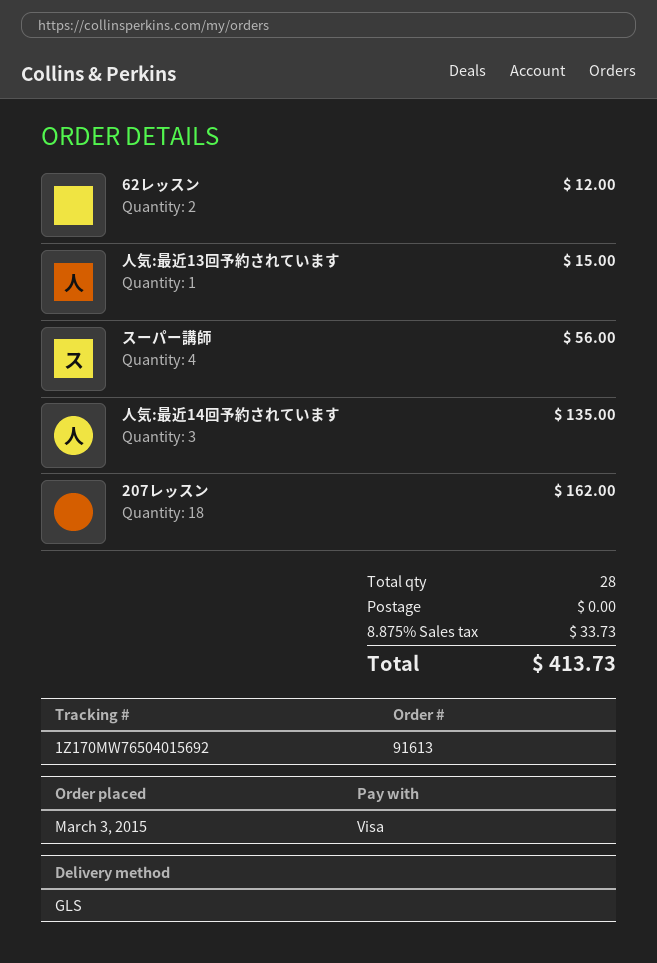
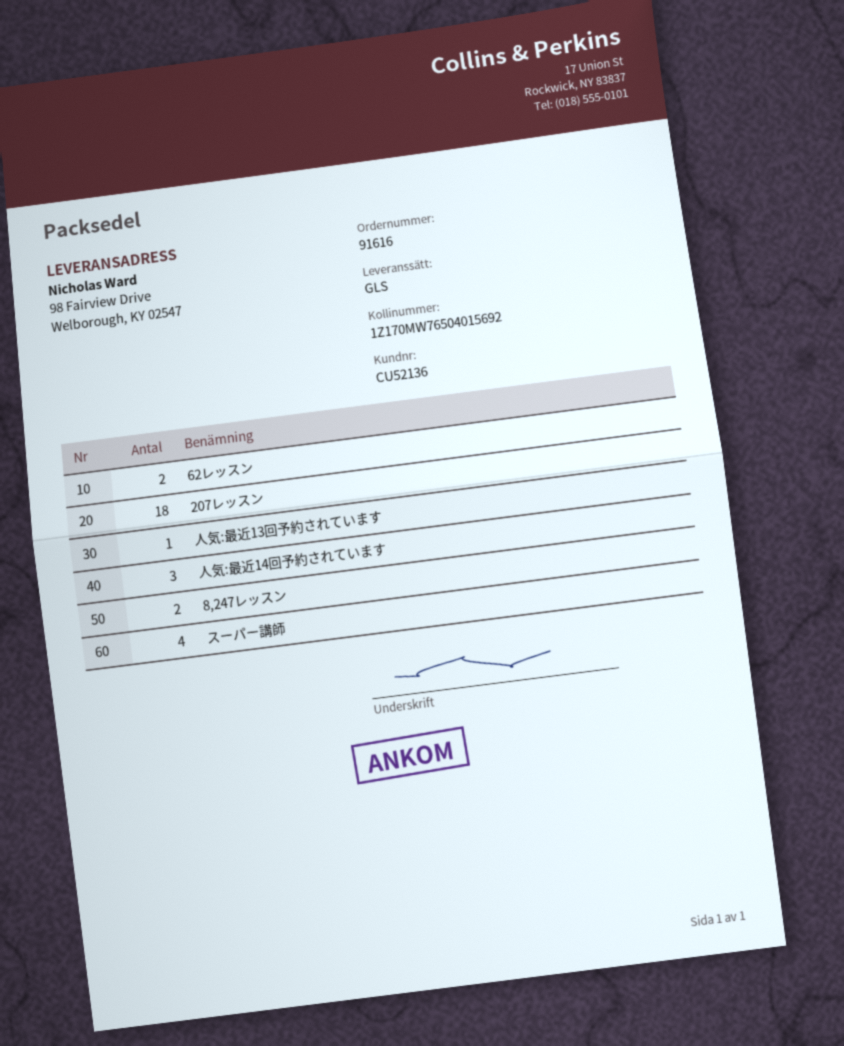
order number: 91613 -> 91616
8,247レッスン: none -> 2

